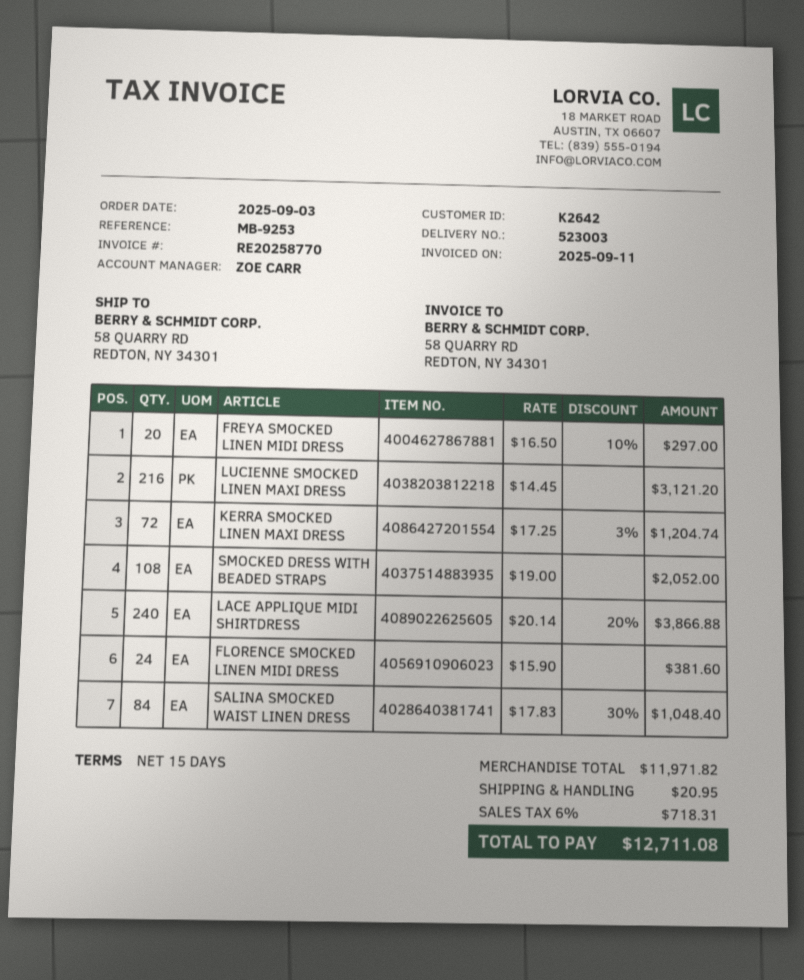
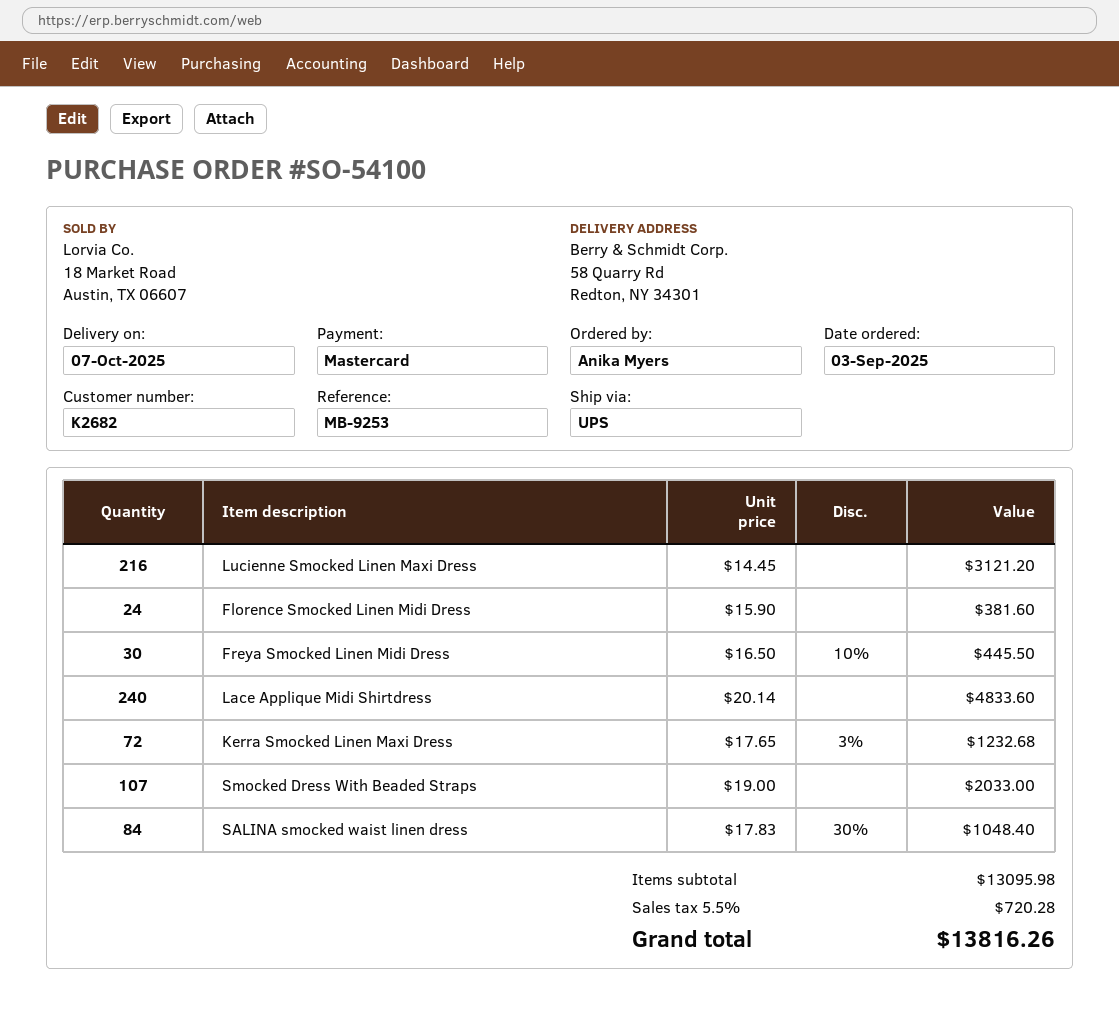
customer number: K2642 -> K2682
FREYA SMOCKED LINEN MIDI DRESS: 20 x 16.50 - 10% = 297.00 -> 30 x 16.50 - 10% = 445.50
KERRA SMOCKED LINEN MAXI DRESS: 72 x 17.25 - 3% = 1204.74 -> 72 x 17.65 - 3% = 1232.68
SMOCKED DRESS WITH BEADED STRAPS: 108 x 19.00 = 2052.00 -> 107 x 19.00 = 2033.00
LACE APPLIQUE MIDI SHIRTDRESS: 240 x 20.14 - 20% = 3866.88 -> 240 x 20.14 = 4833.60
subtotal: 11971.82 -> 13095.98
shipping: 20.95 -> none
tax: 6% = 718.31 -> 5.5% = 720.28
total: 12711.08 -> 13816.26

